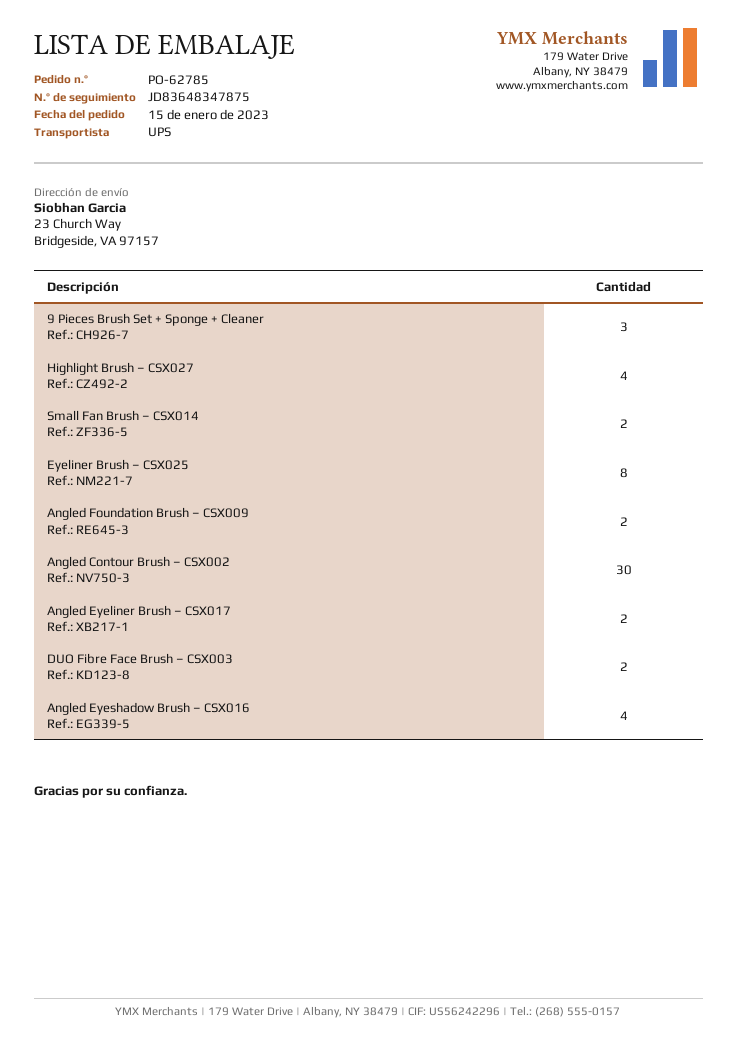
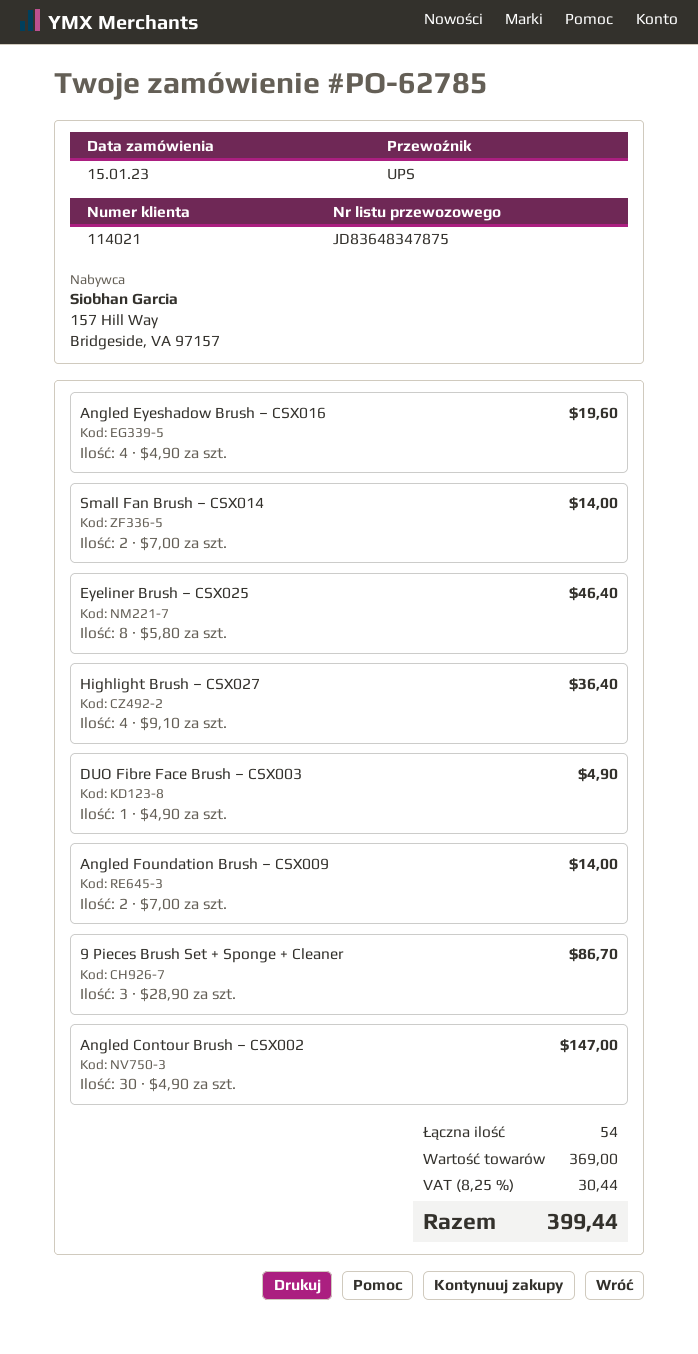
Angled Eyeliner Brush – CSX017: 2 -> none
DUO Fibre Face Brush – CSX003: 2 -> 1

